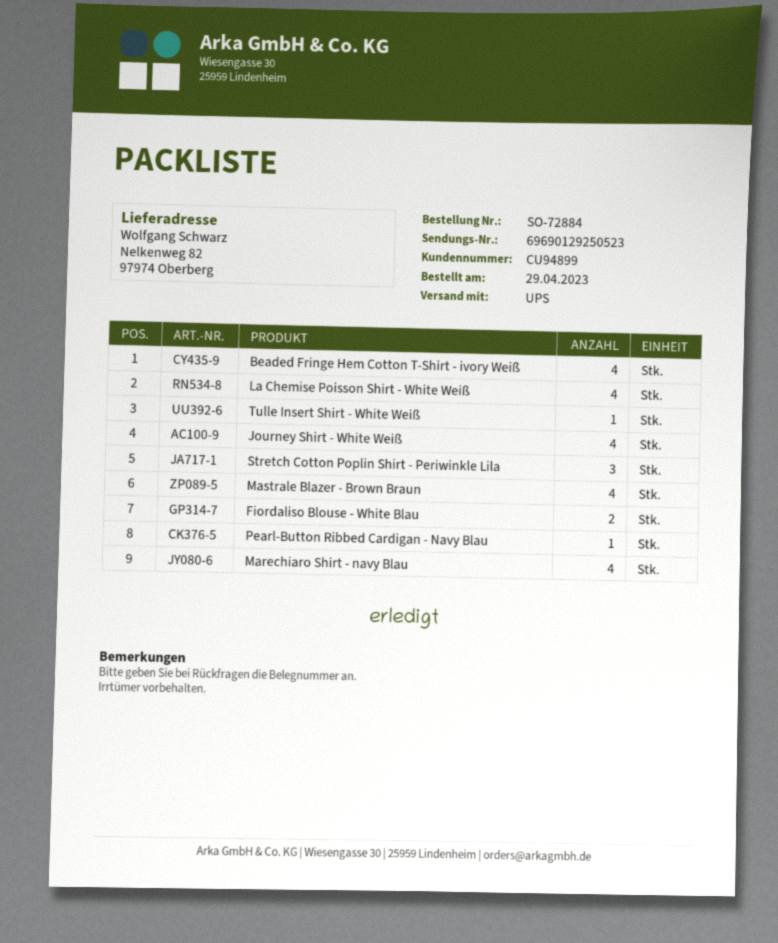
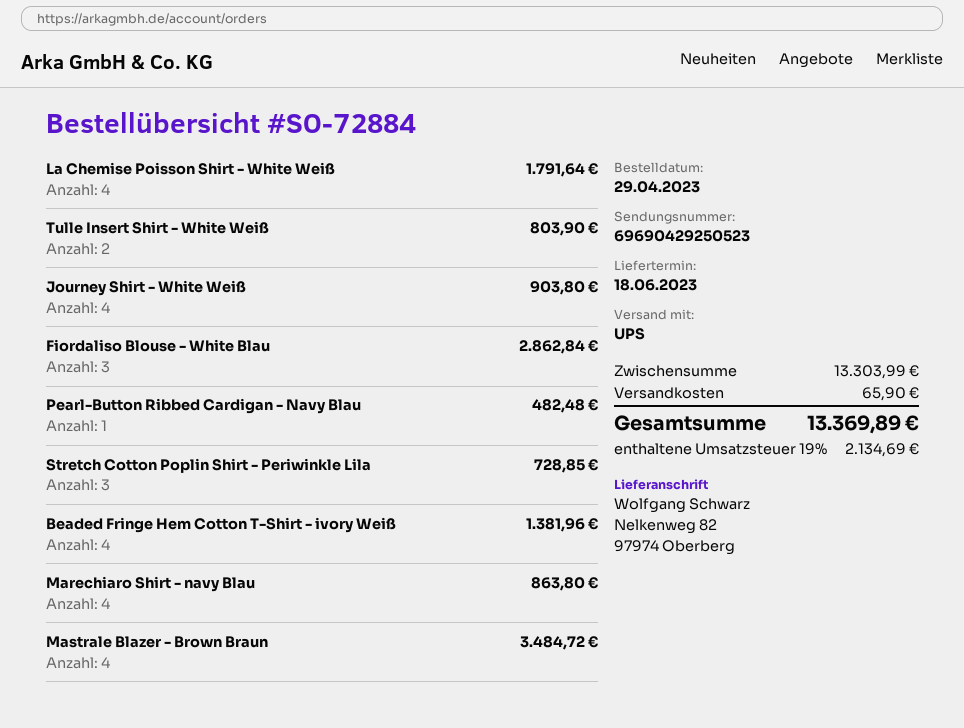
tracking number: 69690129250523 -> 69690429250523
Tulle Insert Shirt - White Weiß: 1 -> 2
Fiordaliso Blouse - White Blau: 2 -> 3

